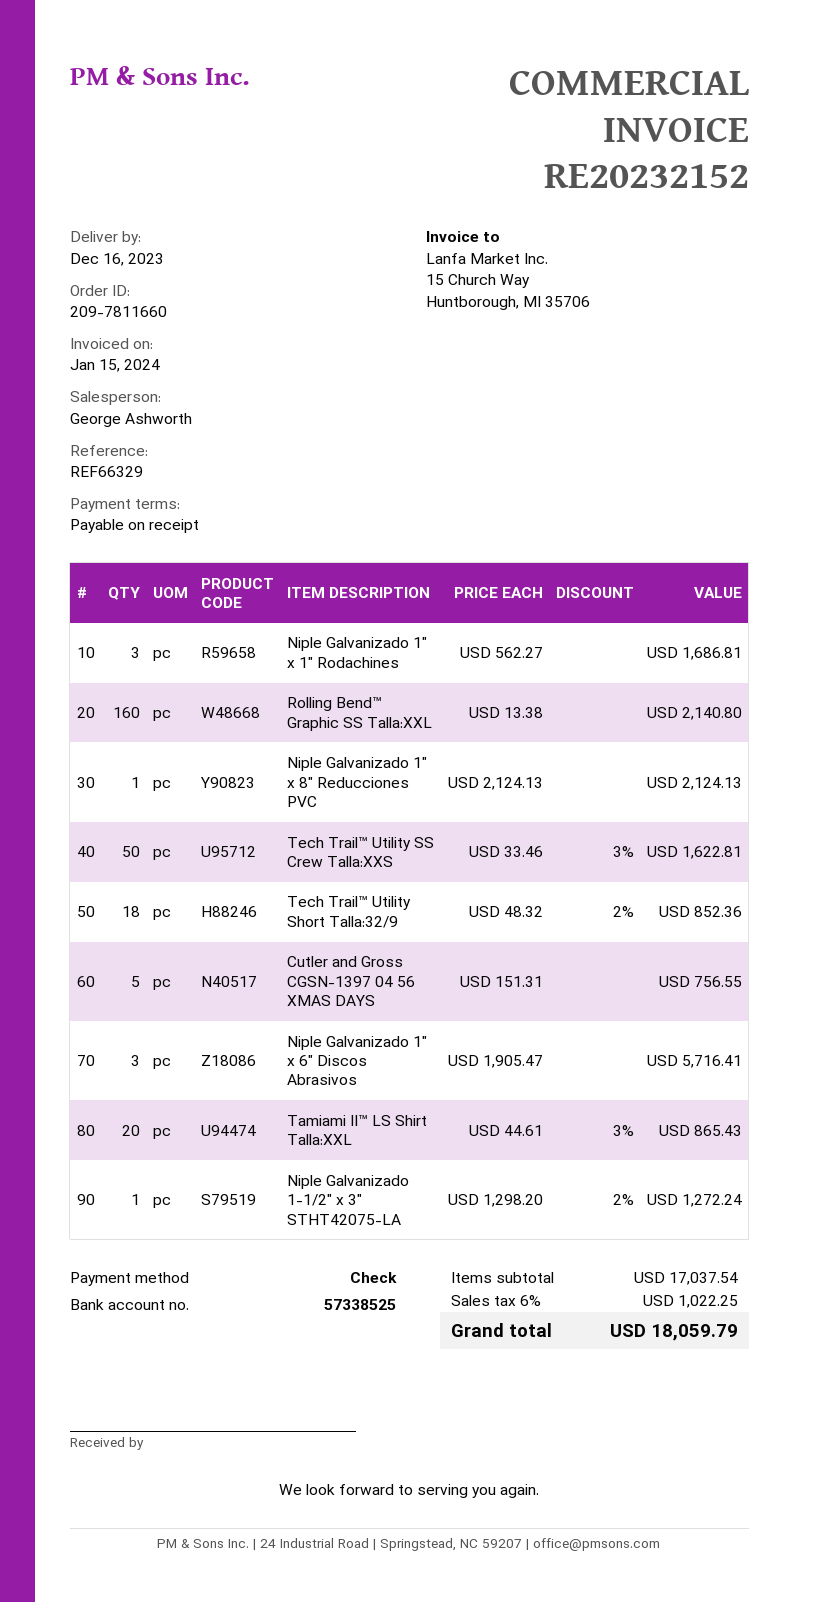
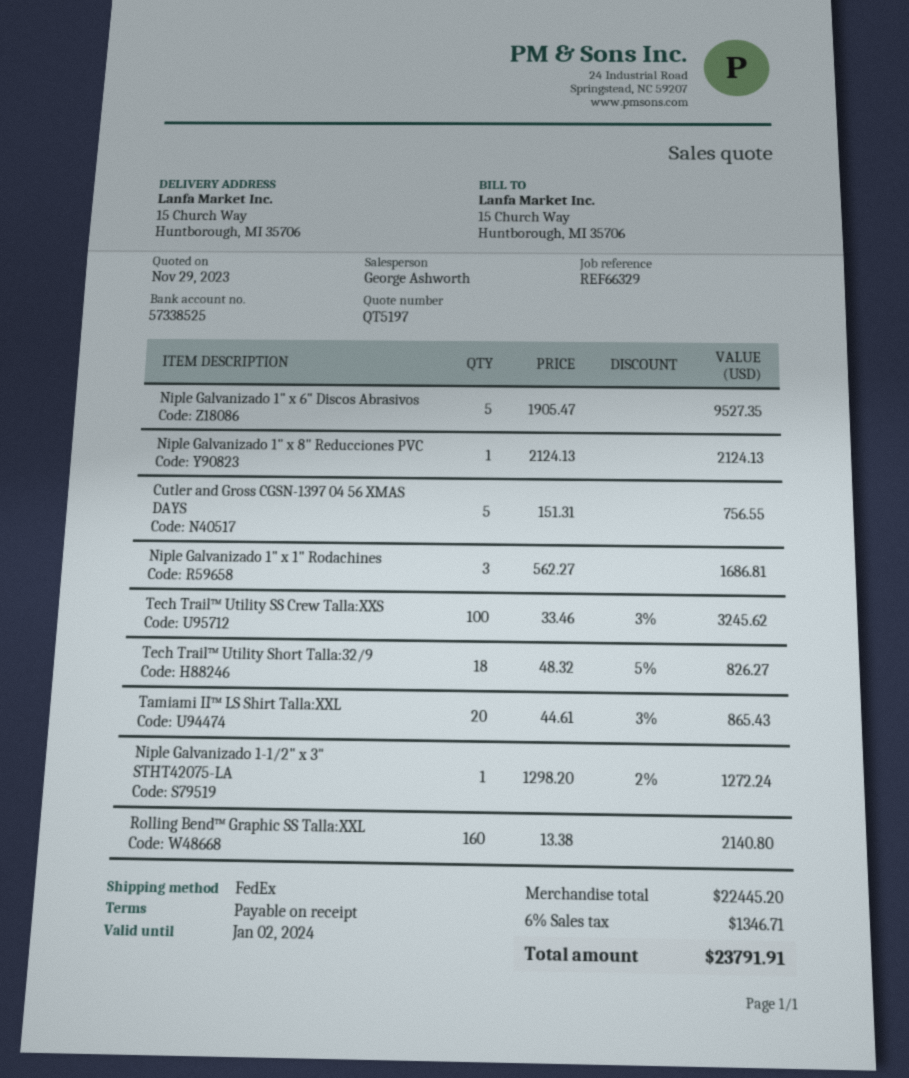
Tech Trail™ Utility SS Crew Talla:XXS: 50 x 33.46 - 3% = 1622.81 -> 100 x 33.46 - 3% = 3245.62
Tech Trail™ Utility Short Talla:32/9: 18 x 48.32 - 2% = 852.36 -> 18 x 48.32 - 5% = 826.27
Niple Galvanizado 1" x 6" Discos Abrasivos: 3 x 1905.47 = 5716.41 -> 5 x 1905.47 = 9527.35
subtotal: 17037.54 -> 22445.20
tax: 6% = 1022.25 -> 6% = 1346.71
total: 18059.79 -> 23791.91

